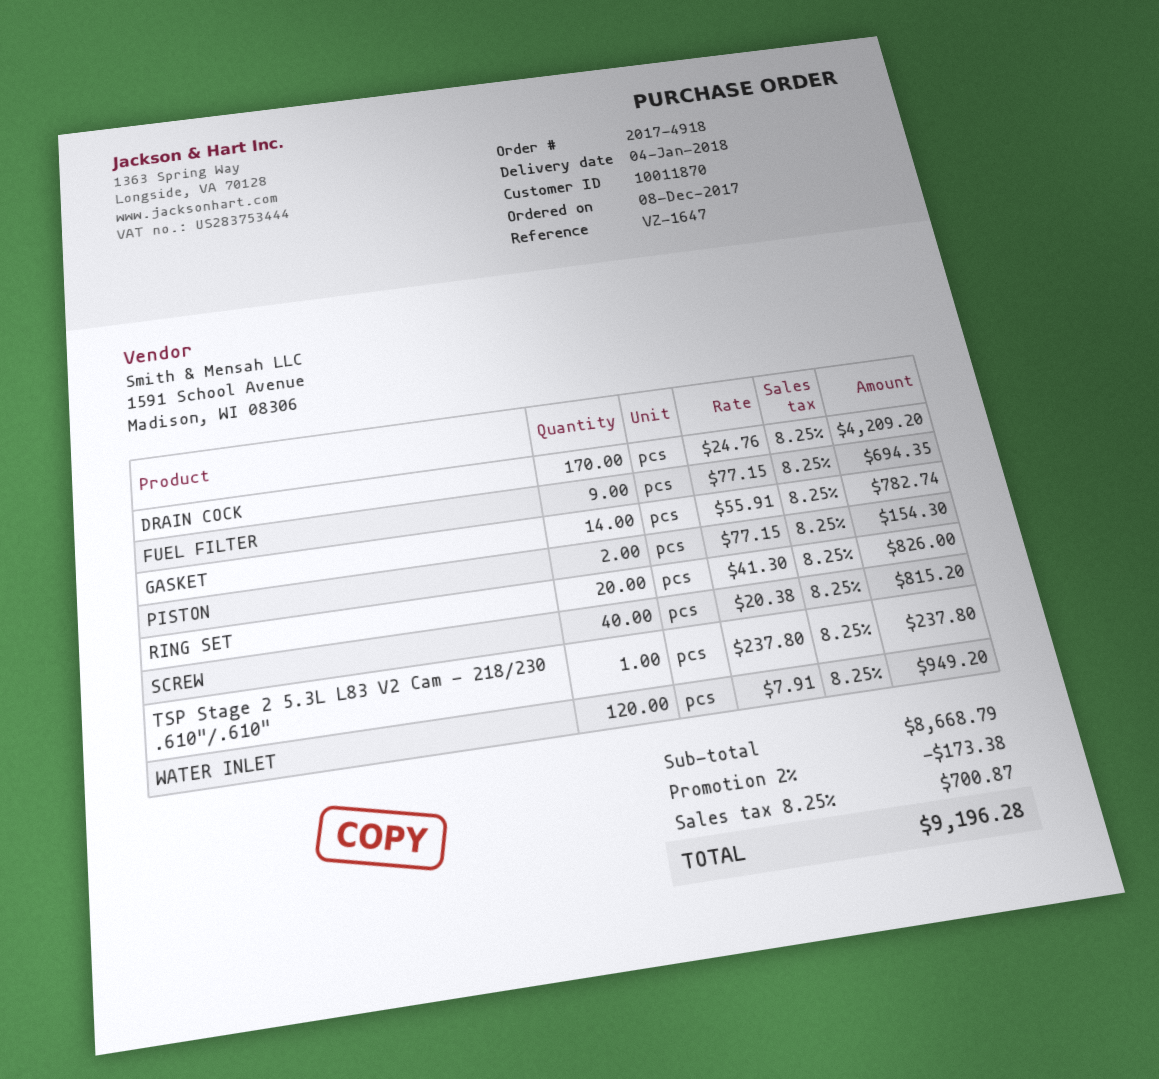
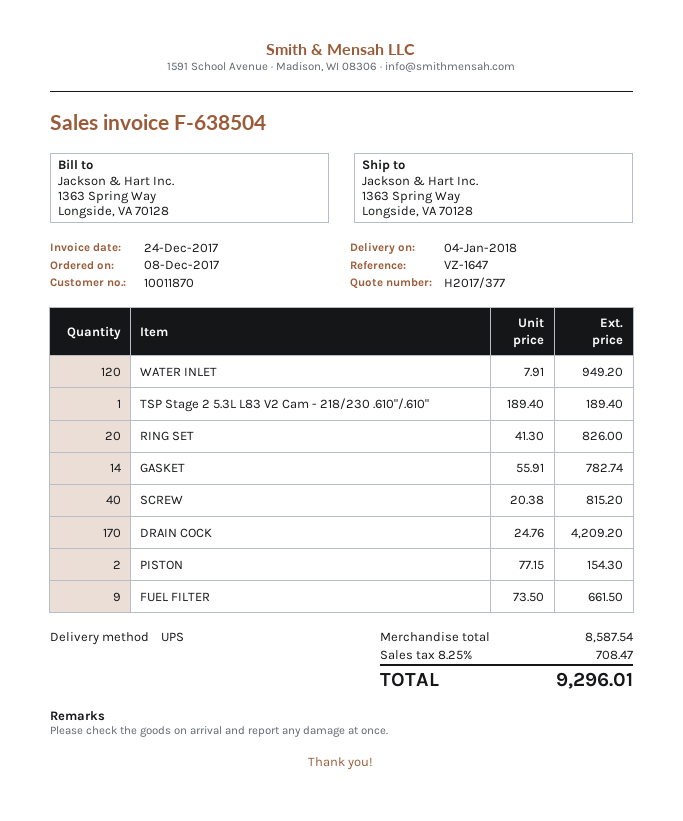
FUEL FILTER: 9 x 77.15 = 694.35 -> 9 x 73.50 = 661.50
TSP Stage 2 5.3L L83 V2 Cam - 218/230 .610"/.610": 1 x 237.80 = 237.80 -> 1 x 189.40 = 189.40
subtotal: 8668.79 -> 8587.54
discount: 2% = 173.38 -> none
tax: 8.25% = 700.87 -> 8.25% = 708.47
total: 9196.28 -> 9296.01

